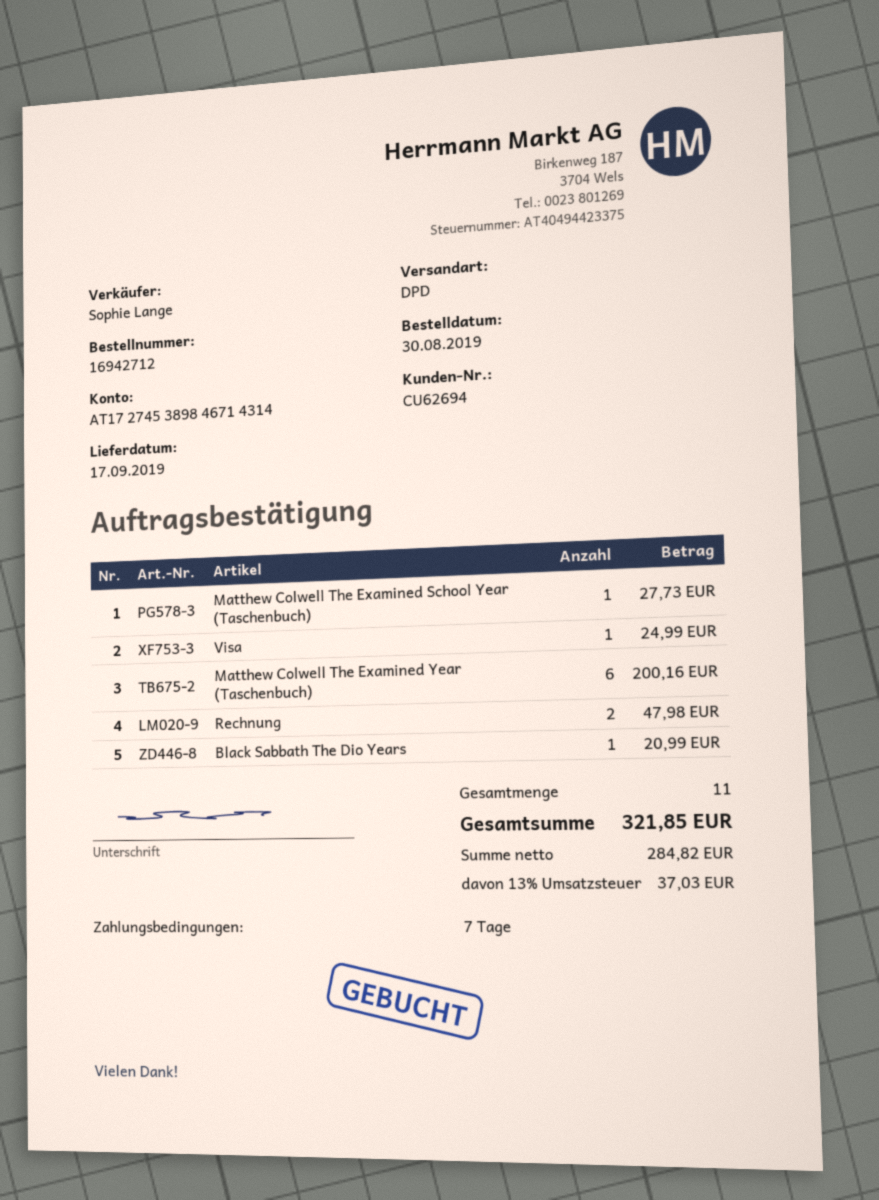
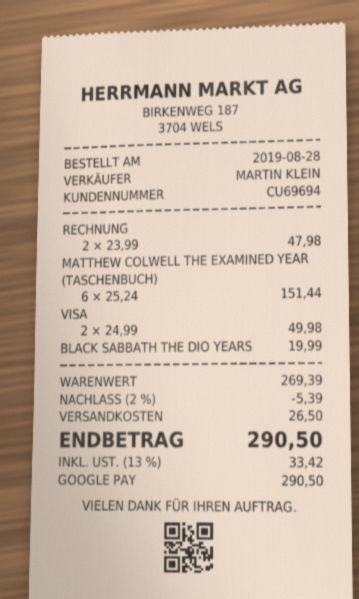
order date: 2019-08-30 -> 2019-08-28
customer number: CU62694 -> CU69694
sales rep: Sophie Lange -> MARTIN KLEIN
Matthew Colwell The Examined School Year (Taschenbuch): 1 for 27.73 -> none
Visa: 1 for 24.99 -> 2 for 49.98
Matthew Colwell The Examined Year (Taschenbuch): 6 for 200.16 -> 6 for 151.44
Black Sabbath The Dio Years: 1 for 20.99 -> 1 for 19.99
discount: none -> 2% = 5.39
shipping: none -> 26.50
tax: 13% = 37.03 -> 13% = 33.42
total: 321.85 -> 290.50

